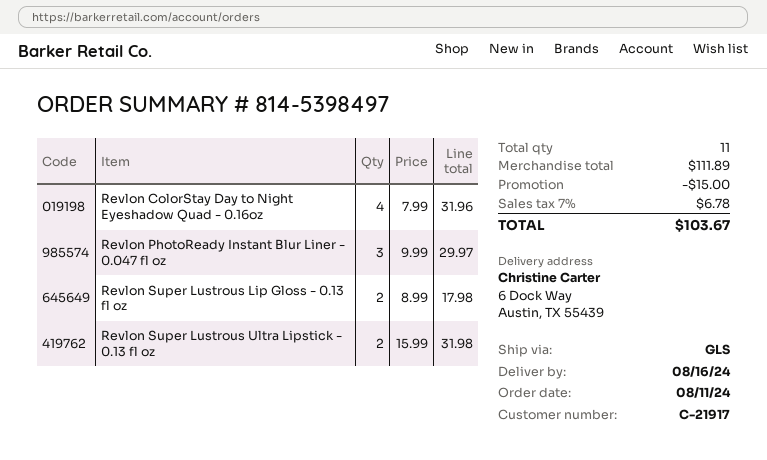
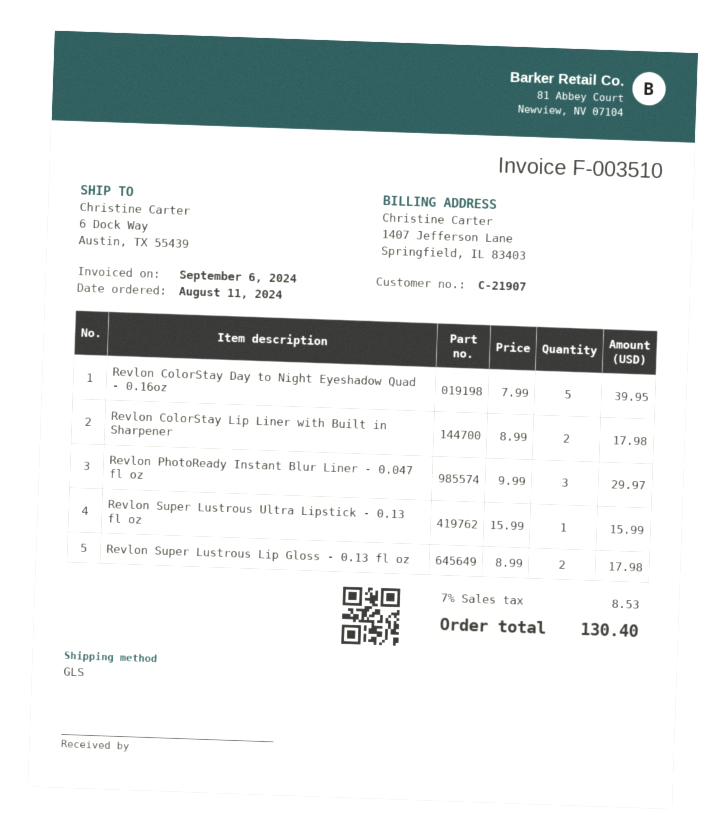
customer number: C-21917 -> C-21907
Revlon ColorStay Day to Night Eyeshadow Quad - 0.16oz: 4 x 7.99 = 31.96 -> 5 x 7.99 = 39.95
Revlon Super Lustrous Ultra Lipstick - 0.13 fl oz: 2 x 15.99 = 31.98 -> 1 x 15.99 = 15.99
Revlon ColorStay Lip Liner with Built in Sharpener: none -> 2 x 8.99 = 17.98
discount: 15.00 -> none
tax: 7% = 6.78 -> 7% = 8.53
total: 103.67 -> 130.40

